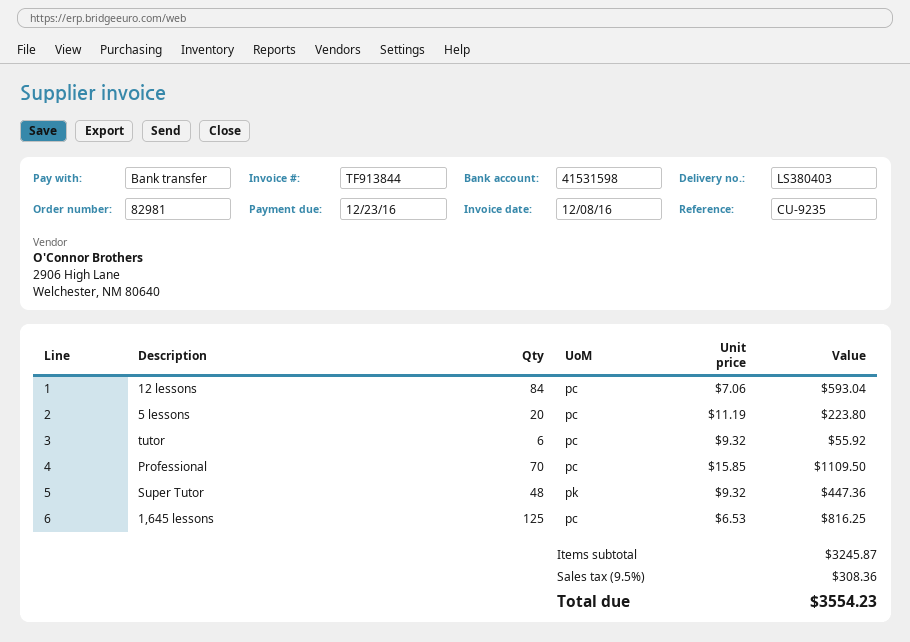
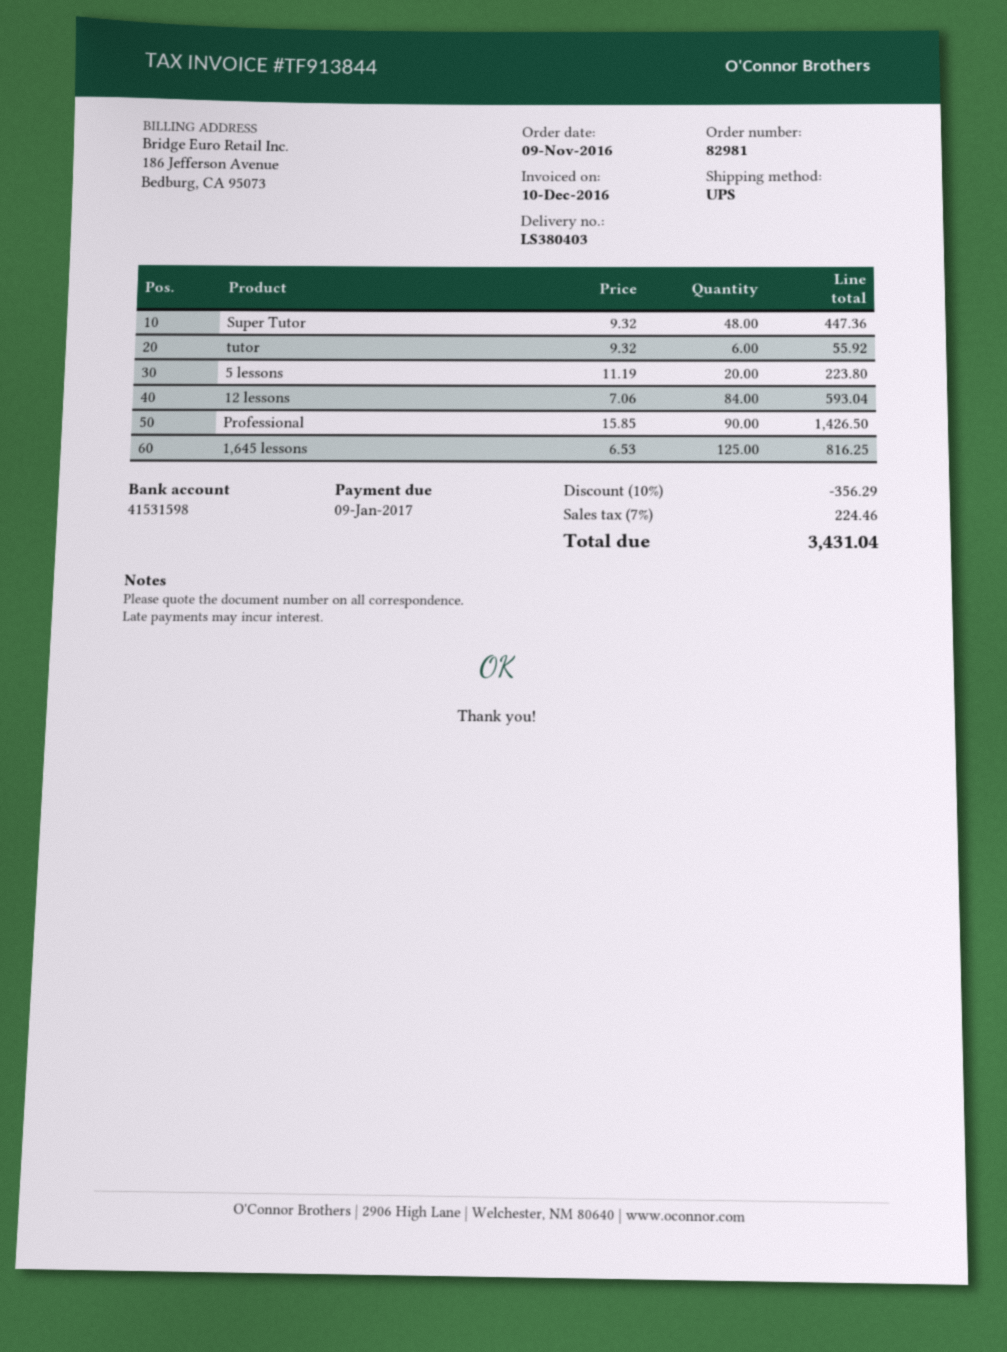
invoice date: 2016-12-08 -> 2016-12-10
due date: 2016-12-23 -> 2017-01-09
Professional: 70 x 15.85 = 1109.50 -> 90 x 15.85 = 1426.50
discount: none -> 10% = 356.29
tax: 9.5% = 308.36 -> 7% = 224.46
total: 3554.23 -> 3431.04

